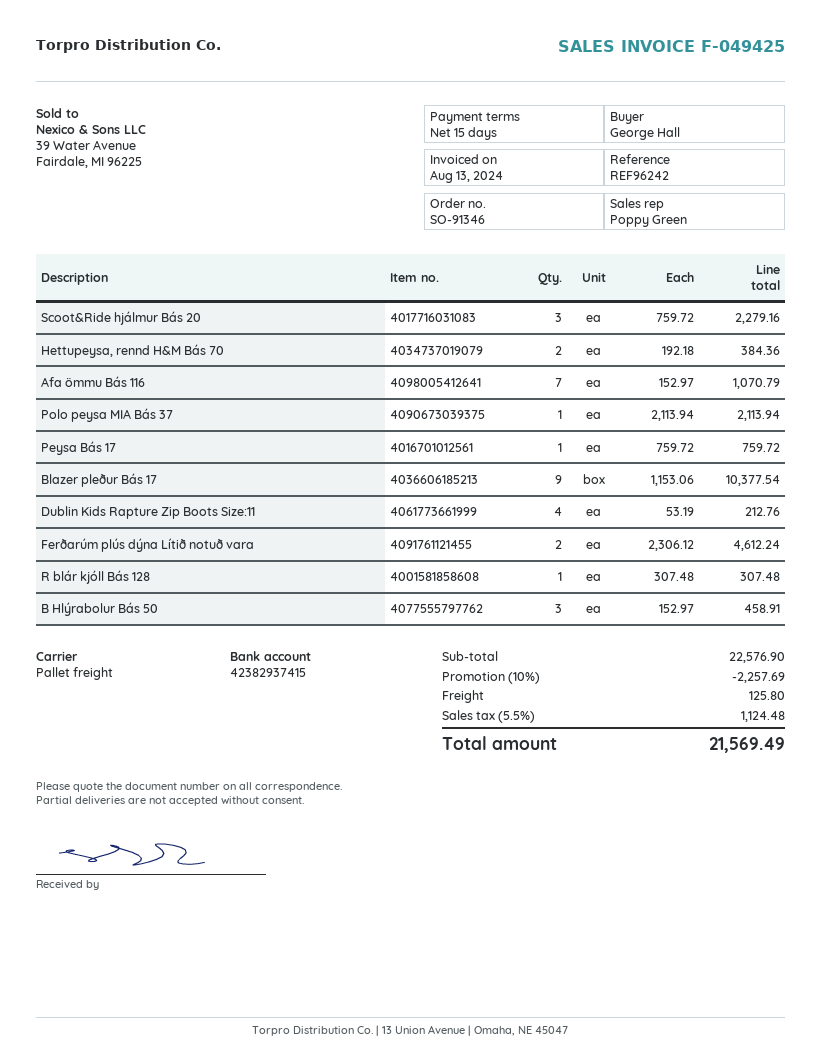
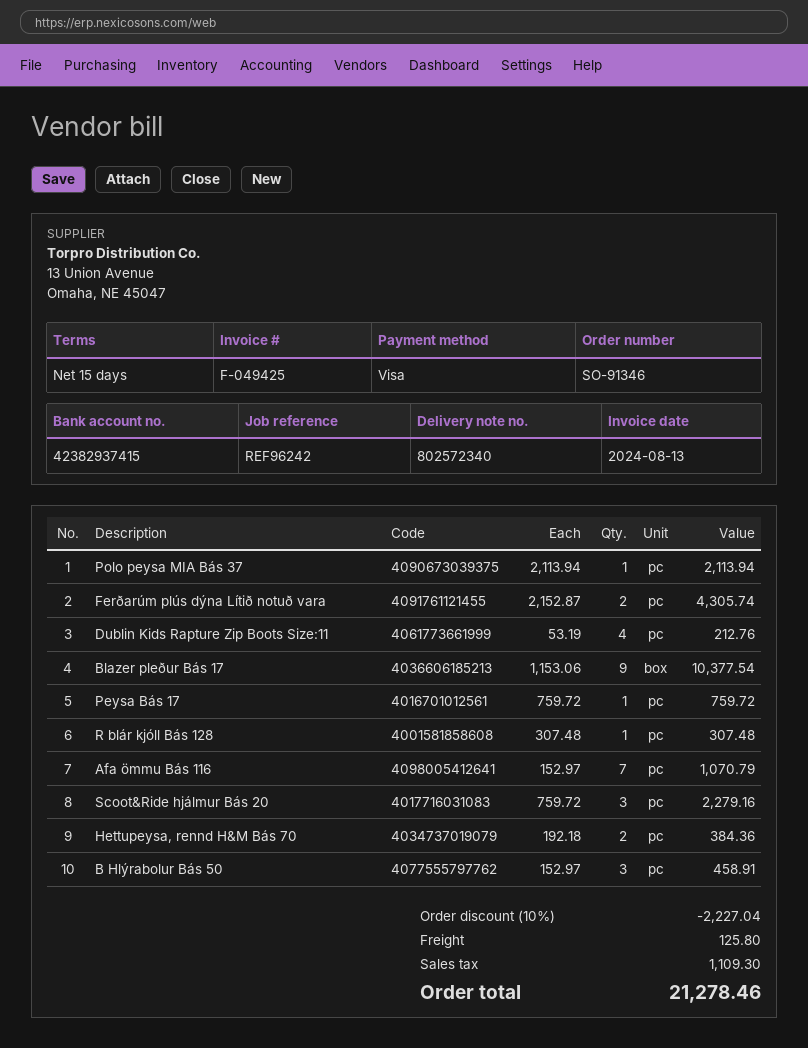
Ferðarúm plús dýna Lítið notuð vara: 2 x 2306.12 = 4612.24 -> 2 x 2152.87 = 4305.74
discount: 10% = 2257.69 -> 10% = 2227.04
tax: 1124.48 -> 1109.30
total: 21569.49 -> 21278.46

